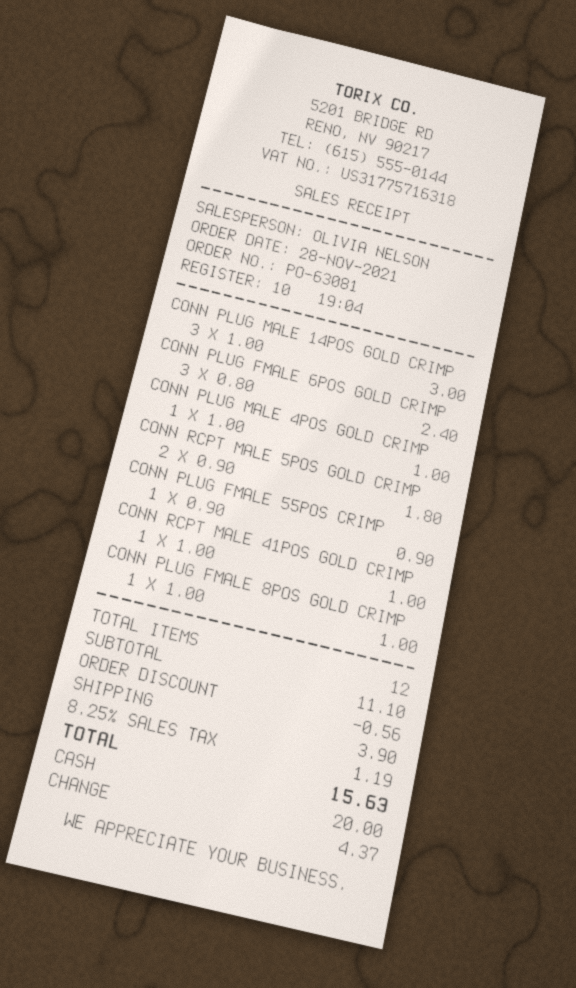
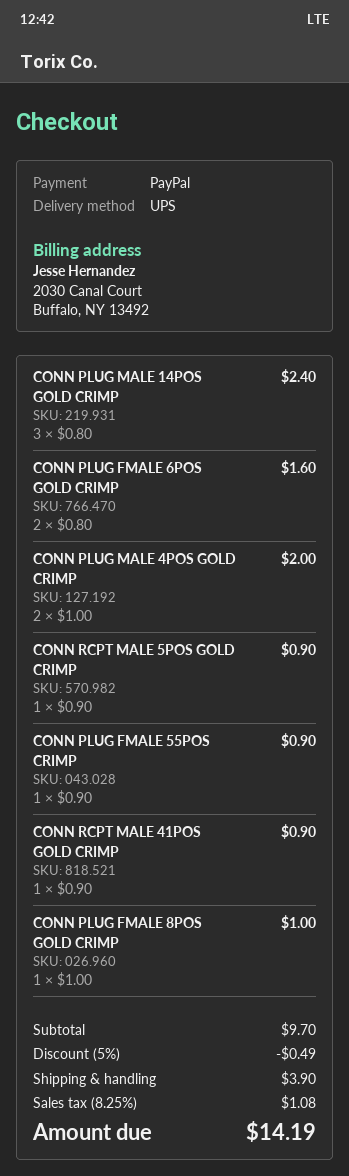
payment method: cash -> PayPal
CONN PLUG MALE 14POS GOLD CRIMP: 3 x 1.00 = 3.00 -> 3 x 0.80 = 2.40
CONN PLUG FMALE 6POS GOLD CRIMP: 3 x 0.80 = 2.40 -> 2 x 0.80 = 1.60
CONN PLUG MALE 4POS GOLD CRIMP: 1 x 1.00 = 1.00 -> 2 x 1.00 = 2.00
CONN RCPT MALE 5POS GOLD CRIMP: 2 x 0.90 = 1.80 -> 1 x 0.90 = 0.90
CONN RCPT MALE 41POS GOLD CRIMP: 1 x 1.00 = 1.00 -> 1 x 0.90 = 0.90
subtotal: 11.10 -> 9.70
discount: 0.56 -> 0.49
tax: 8.25% = 1.19 -> 8.25% = 1.08
total: 15.63 -> 14.19

